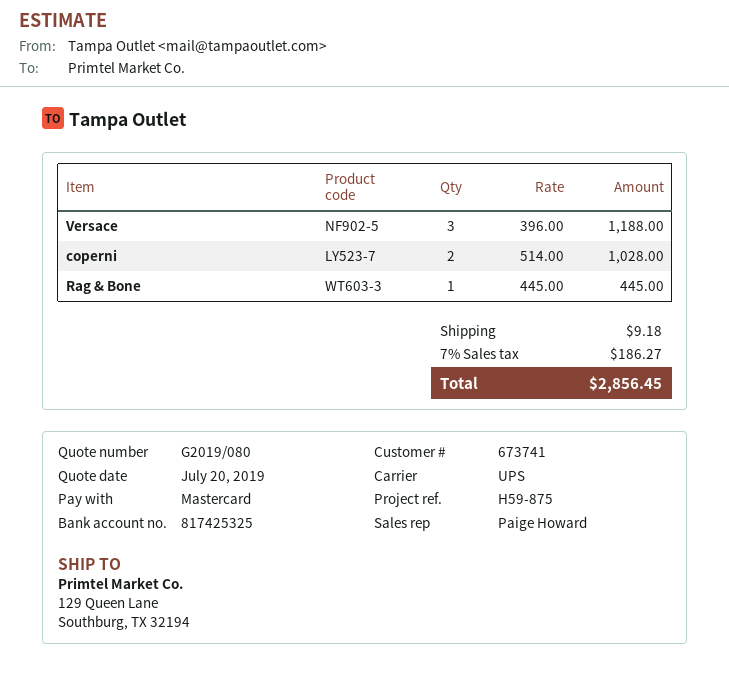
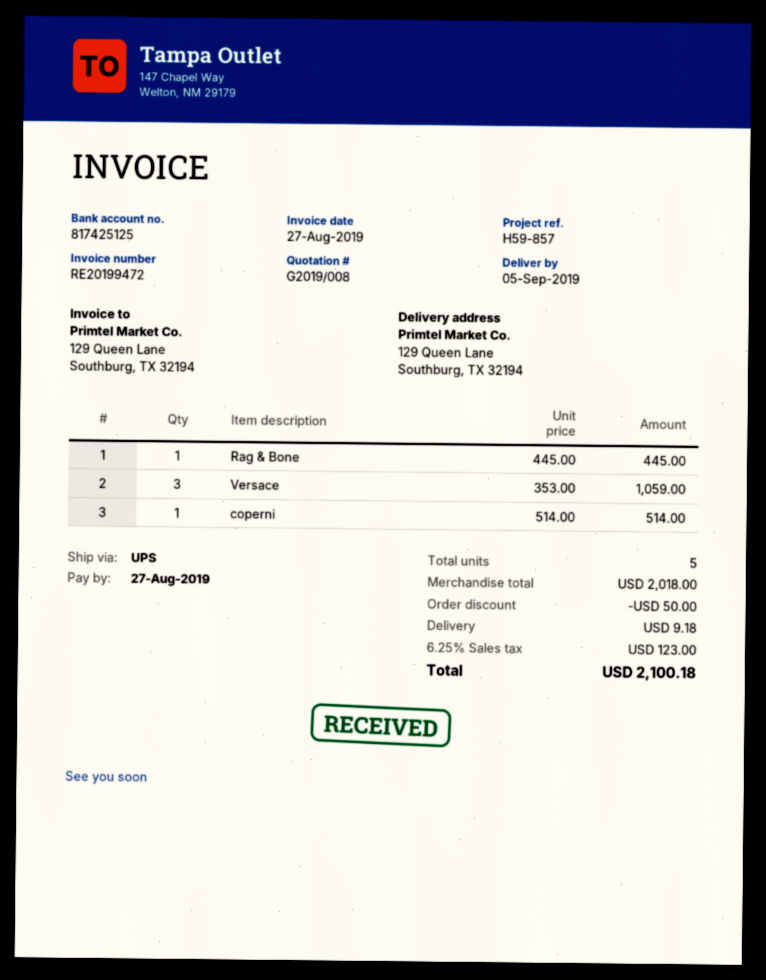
quote number: G2019/080 -> G2019/008
reference: H59-875 -> H59-857
bank account: 817425325 -> 817425125
Versace: 3 x 396.00 = 1188.00 -> 3 x 353.00 = 1059.00
coperni: 2 x 514.00 = 1028.00 -> 1 x 514.00 = 514.00
discount: none -> 50.00
tax: 7% = 186.27 -> 6.25% = 123.00
total: 2856.45 -> 2100.18

